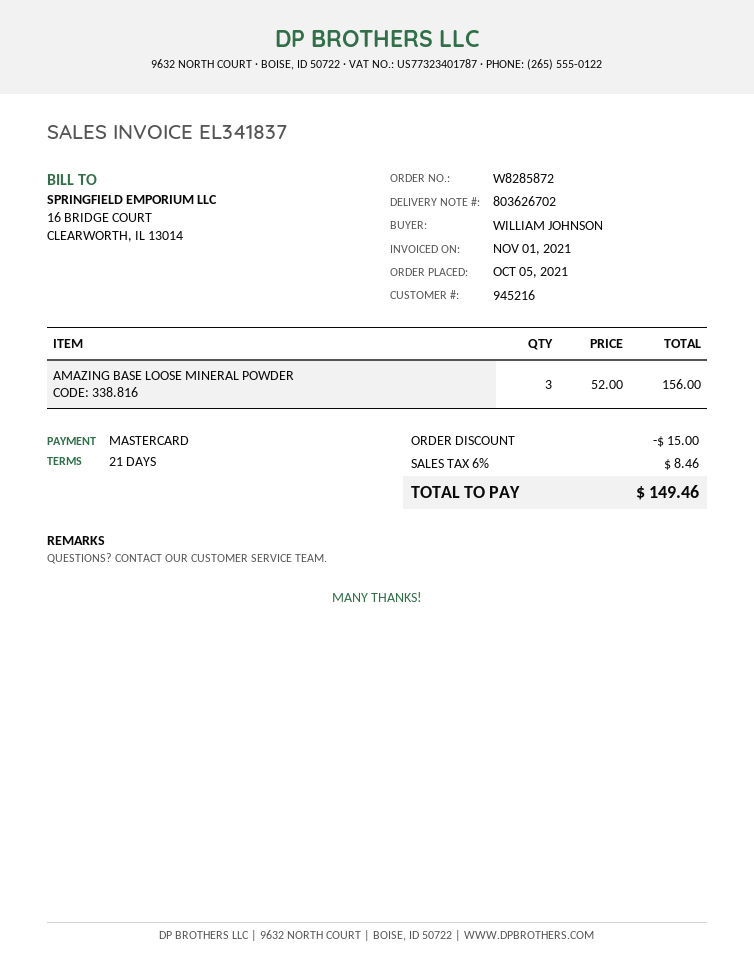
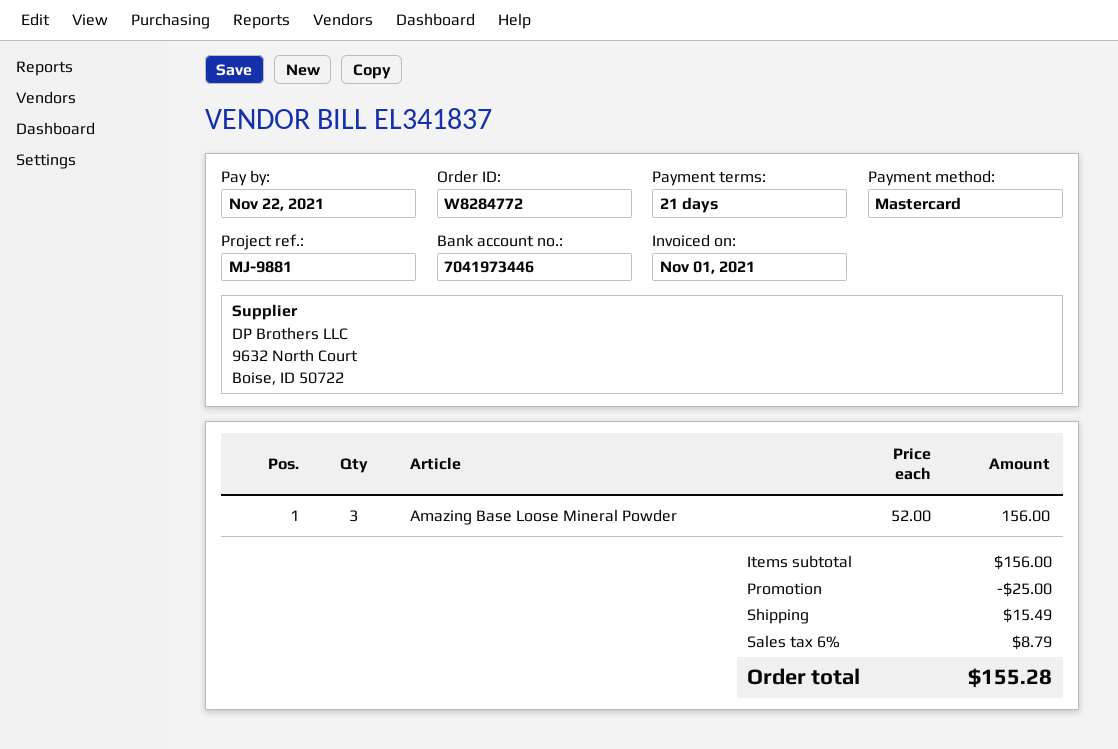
order number: W8285872 -> W8284772
discount: 15.00 -> 25.00
shipping: none -> 15.49
tax: 6% = 8.46 -> 6% = 8.79
total: 149.46 -> 155.28

